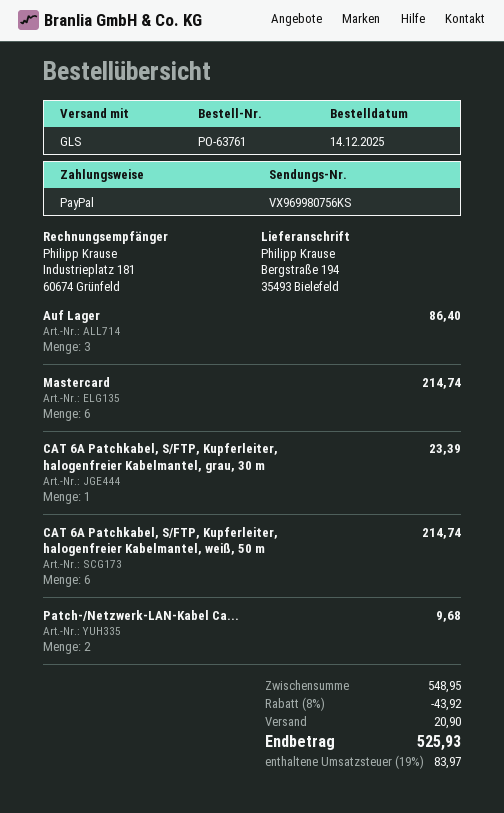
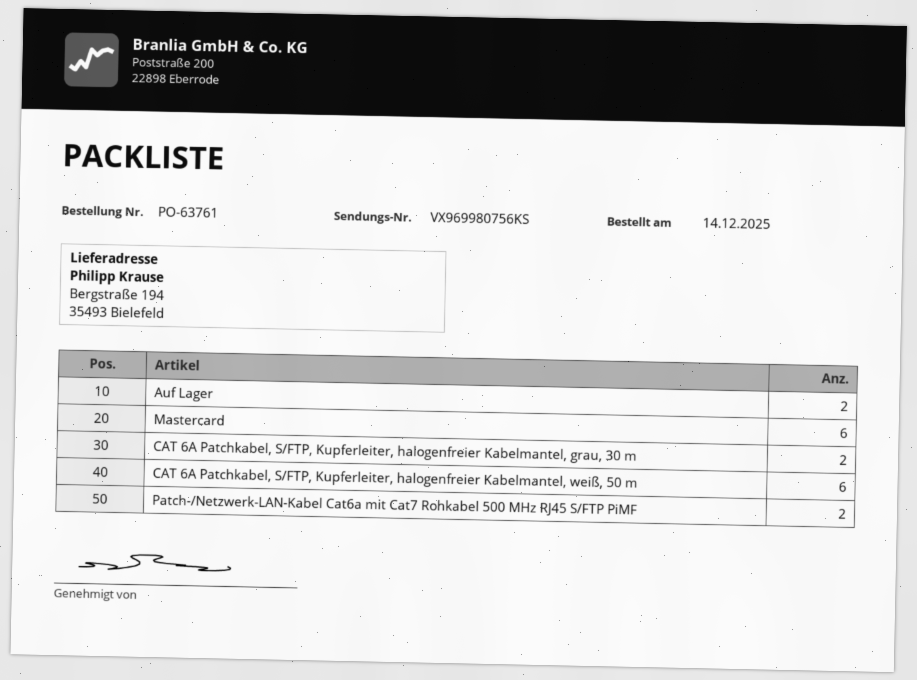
Auf Lager: 3 -> 2
CAT 6A Patchkabel, S/FTP, Kupferleiter, halogenfreier Kabelmantel, grau, 30 m: 1 -> 2

